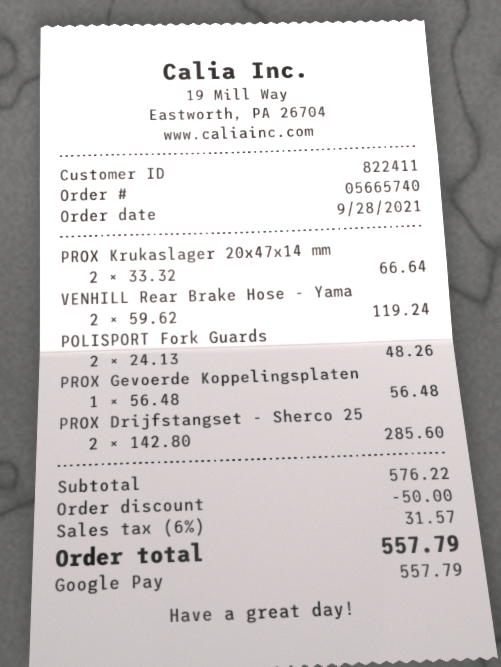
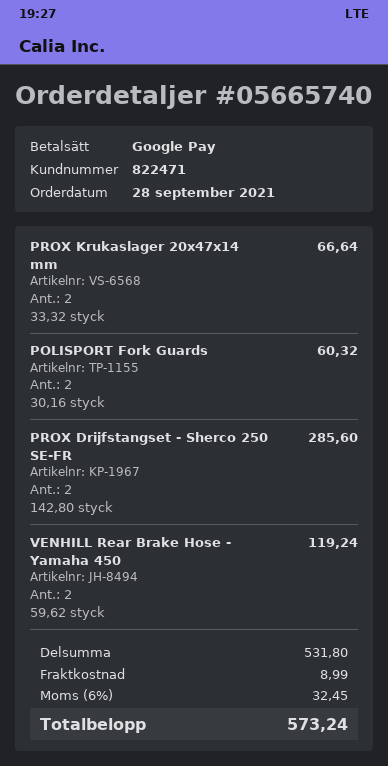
customer number: 822411 -> 822471
POLISPORT Fork Guards: 2 x 24.13 = 48.26 -> 2 x 30.16 = 60.32
PROX Gevoerde Koppelingsplaten: 1 x 56.48 = 56.48 -> none
subtotal: 576.22 -> 531.80
discount: 50.00 -> none
shipping: none -> 8.99
tax: 6% = 31.57 -> 6% = 32.45
total: 557.79 -> 573.24

